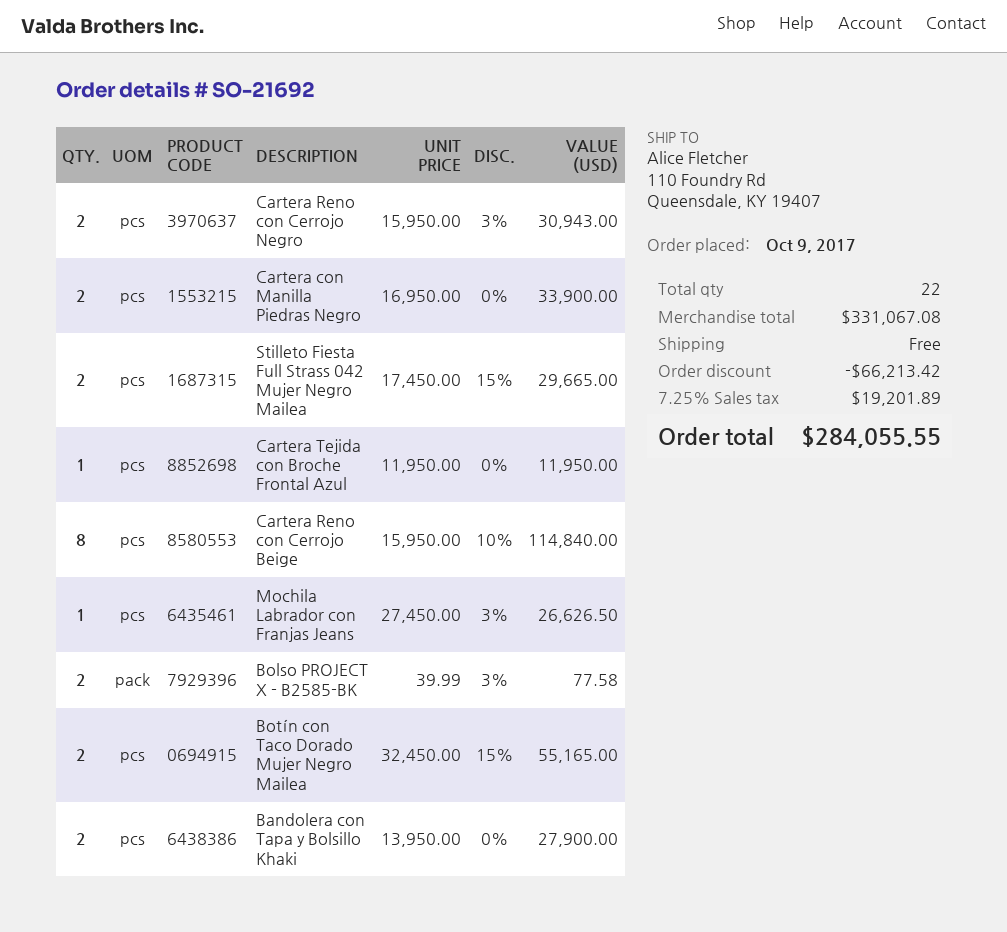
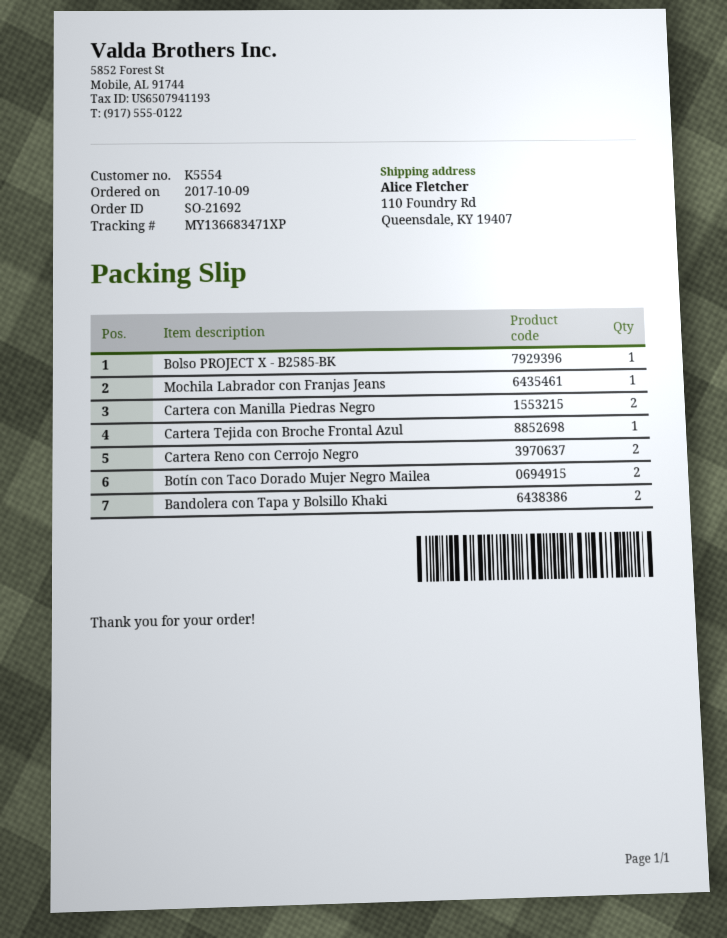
Stilleto Fiesta Full Strass 042 Mujer Negro Mailea: 2 -> none
Cartera Reno con Cerrojo Beige: 8 -> none
Bolso PROJECT X - B2585-BK: 2 -> 1

